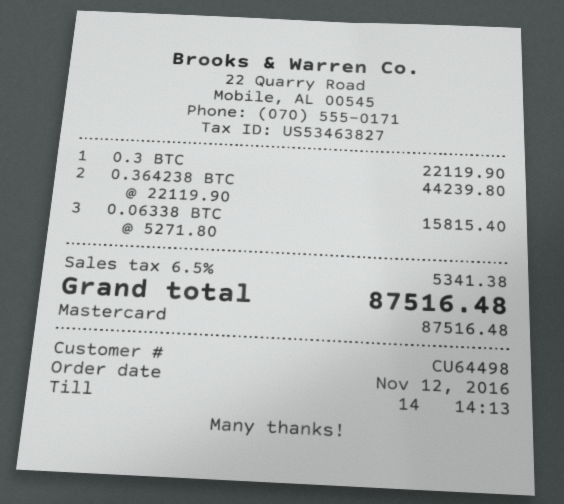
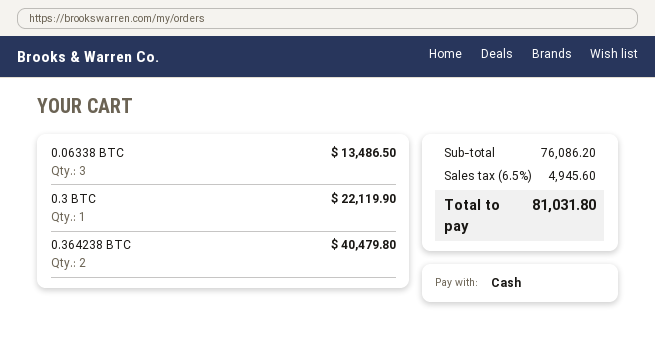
payment method: Mastercard -> cash
0.364238 BTC: 2 for 44239.80 -> 2 for 40479.80
0.06338 BTC: 3 for 15815.40 -> 3 for 13486.50
tax: 6.5% = 5341.38 -> 6.5% = 4945.60
total: 87516.48 -> 81031.80

